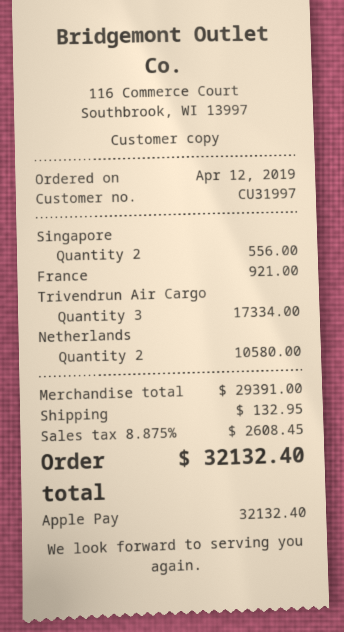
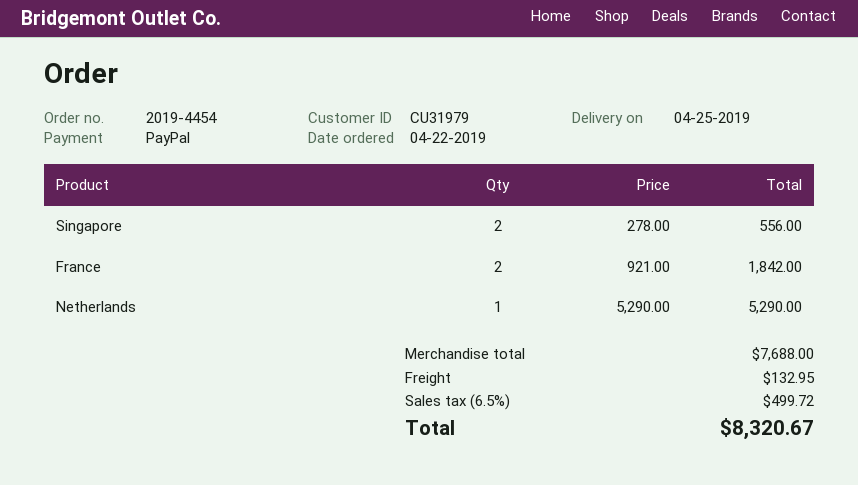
order date: 2019-04-12 -> 2019-04-22
customer number: CU31997 -> CU31979
payment method: Apple Pay -> PayPal
France: 1 for 921.00 -> 2 for 1842.00
Trivendrun Air Cargo: 3 for 17334.00 -> none
Netherlands: 2 for 10580.00 -> 1 for 5290.00
subtotal: 29391.00 -> 7688.00
tax: 8.875% = 2608.45 -> 6.5% = 499.72
total: 32132.40 -> 8320.67

